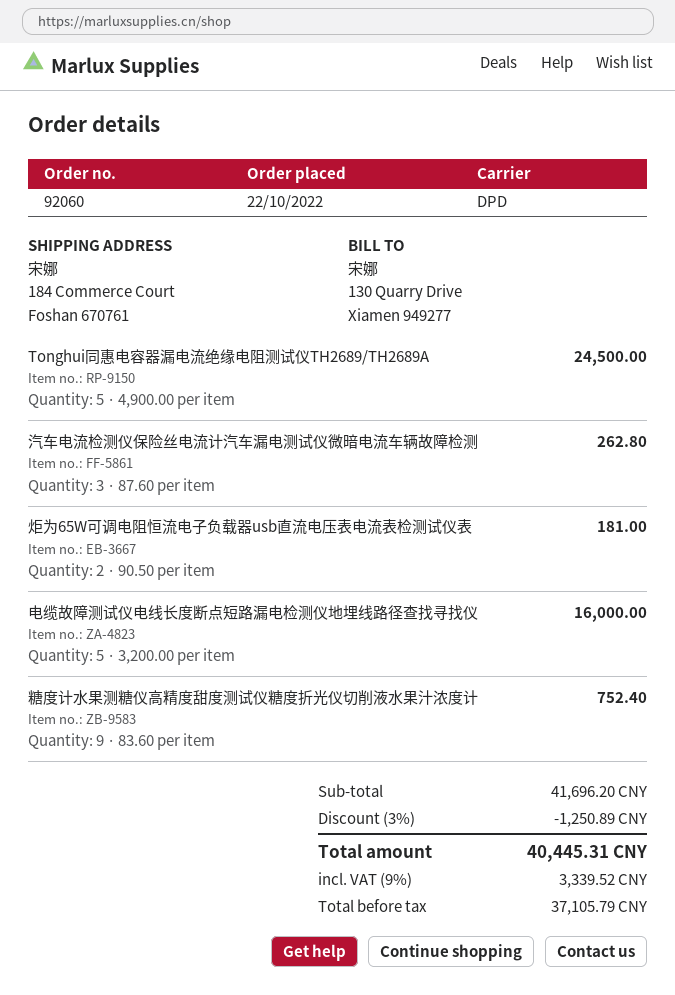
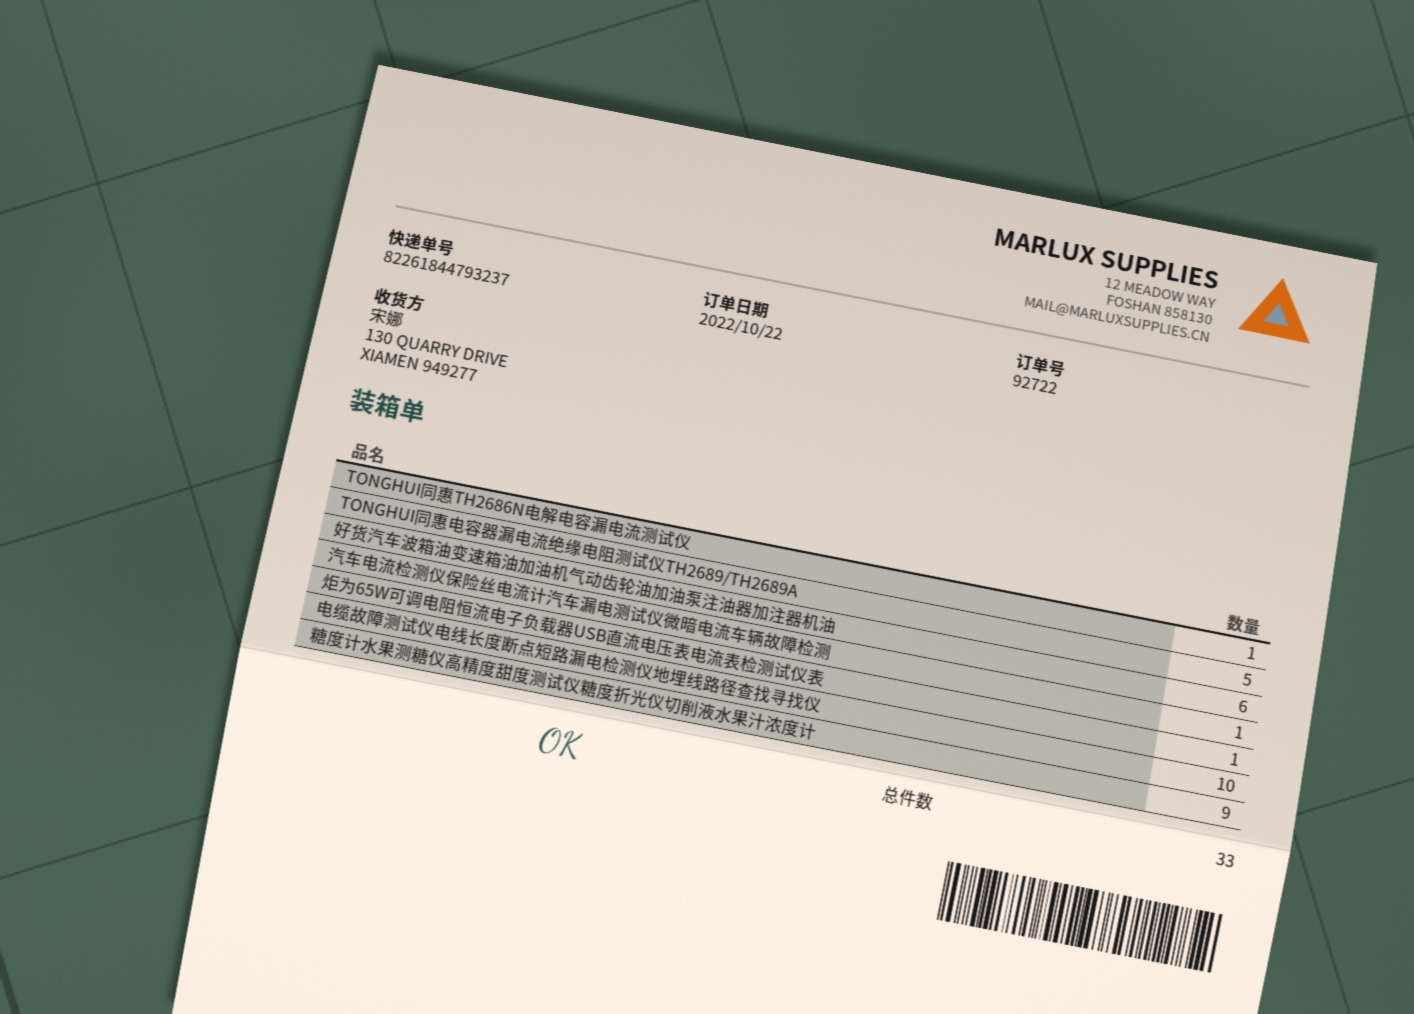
order number: 92060 -> 92722
ship to: 184 Commerce Court, Foshan 670761 -> 130 QUARRY DRIVE, XIAMEN 949277
汽车电流检测仪保险丝电流计汽车漏电测试仪微暗电流车辆故障检测: 3 -> 1
炬为65W可调电阻恒流电子负载器usb直流电压表电流表检测试仪表: 2 -> 1
电缆故障测试仪电线长度断点短路漏电检测仪地埋线路径查找寻找仪: 5 -> 10
TONGHUI同惠TH2686N电解电容漏电流测试仪: none -> 1
好货汽车波箱油变速箱油加油机气动齿轮油加油泵注油器加注器机油: none -> 6

